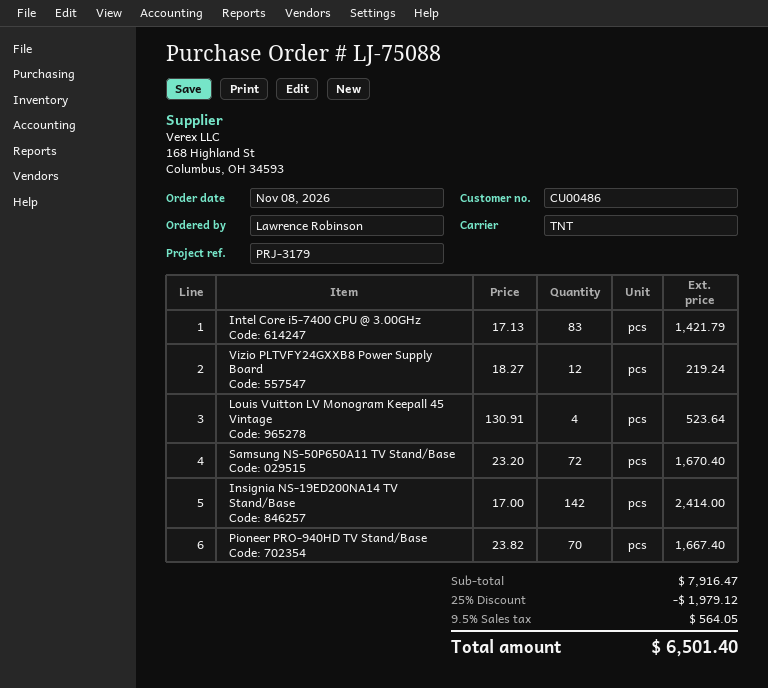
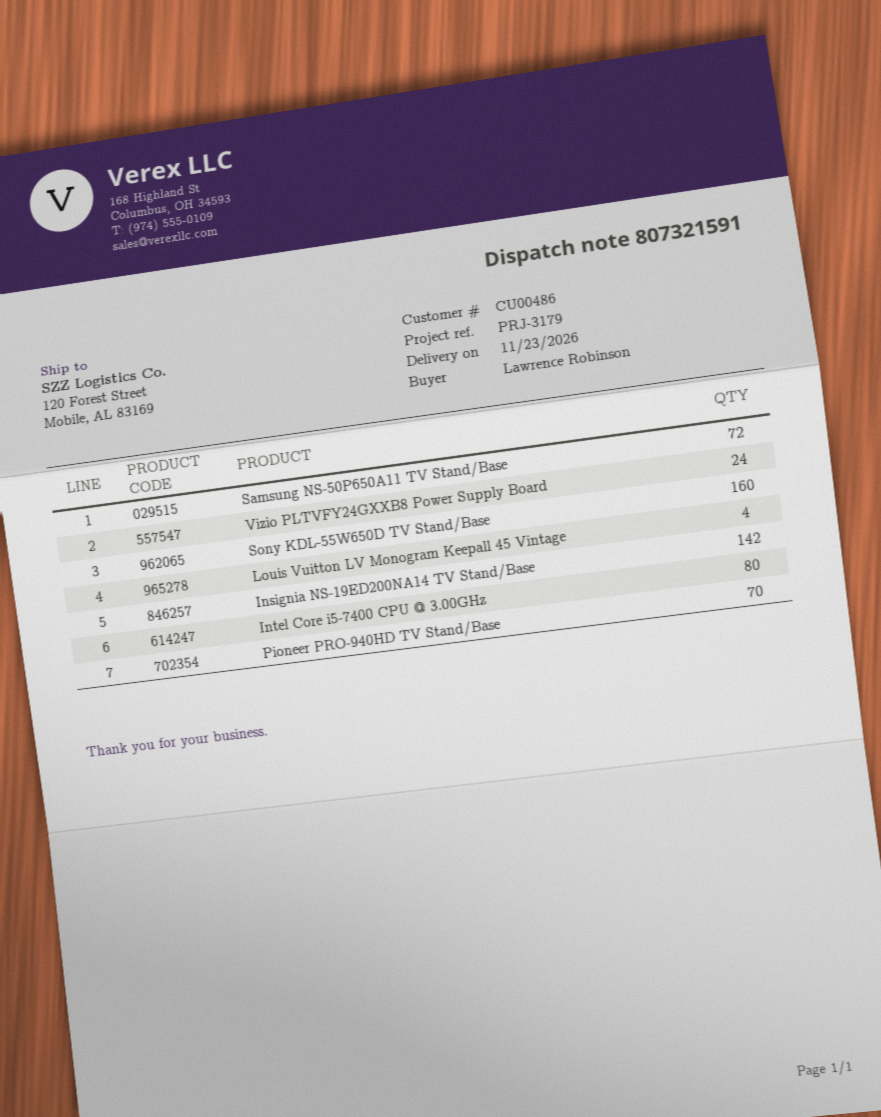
Intel Core i5-7400 CPU @ 3.00GHz: 83 -> 80
Vizio PLTVFY24GXXB8 Power Supply Board: 12 -> 24
Sony KDL-55W650D TV Stand/Base: none -> 160

